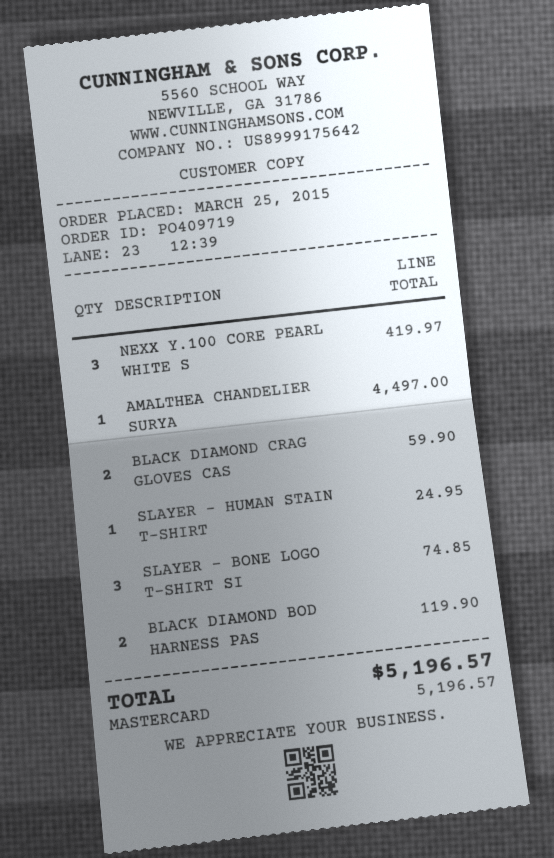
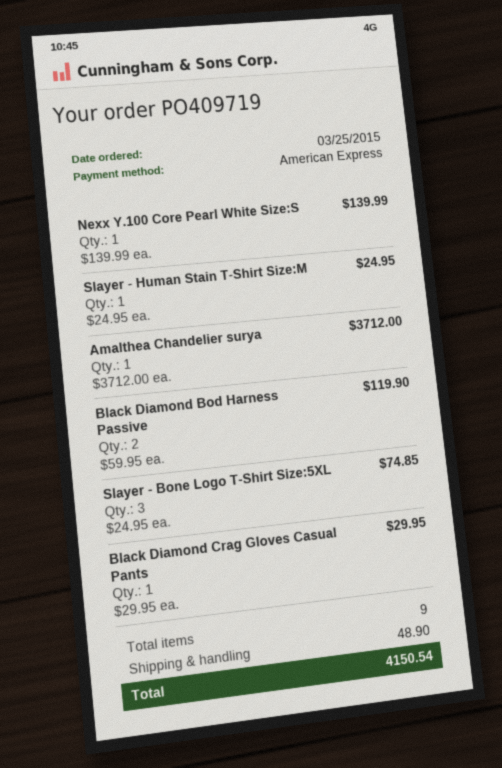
payment method: Mastercard -> American Express
NEXX Y.100 CORE PEARL WHITE S: 3 for 419.97 -> 1 for 139.99
AMALTHEA CHANDELIER SURYA: 1 for 4497.00 -> 1 for 3712.00
BLACK DIAMOND CRAG GLOVES CAS: 2 for 59.90 -> 1 for 29.95
shipping: none -> 48.90
total: 5196.57 -> 4150.54

